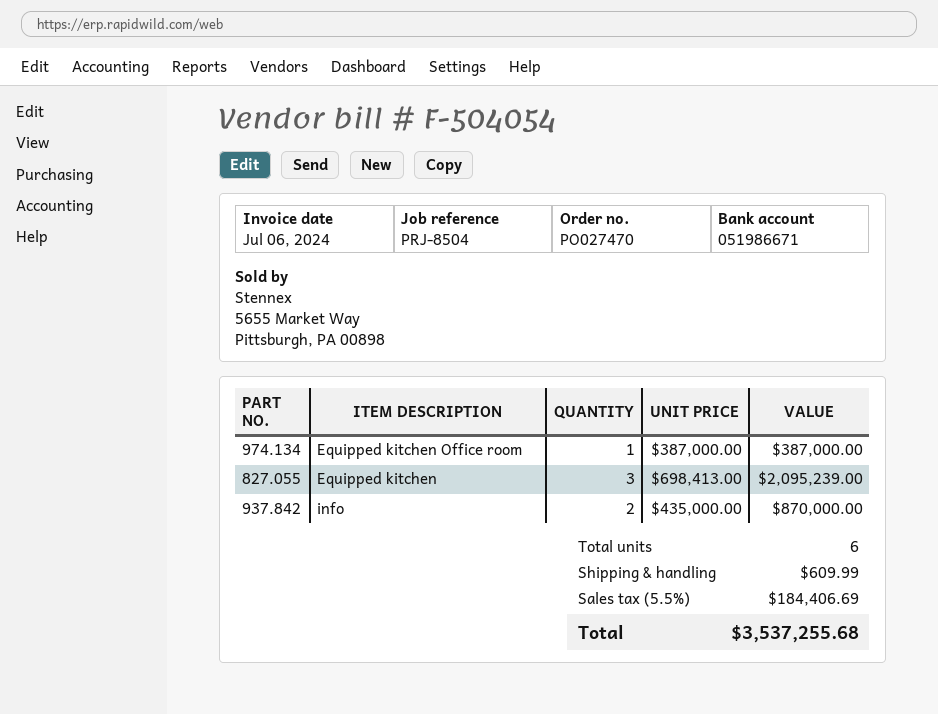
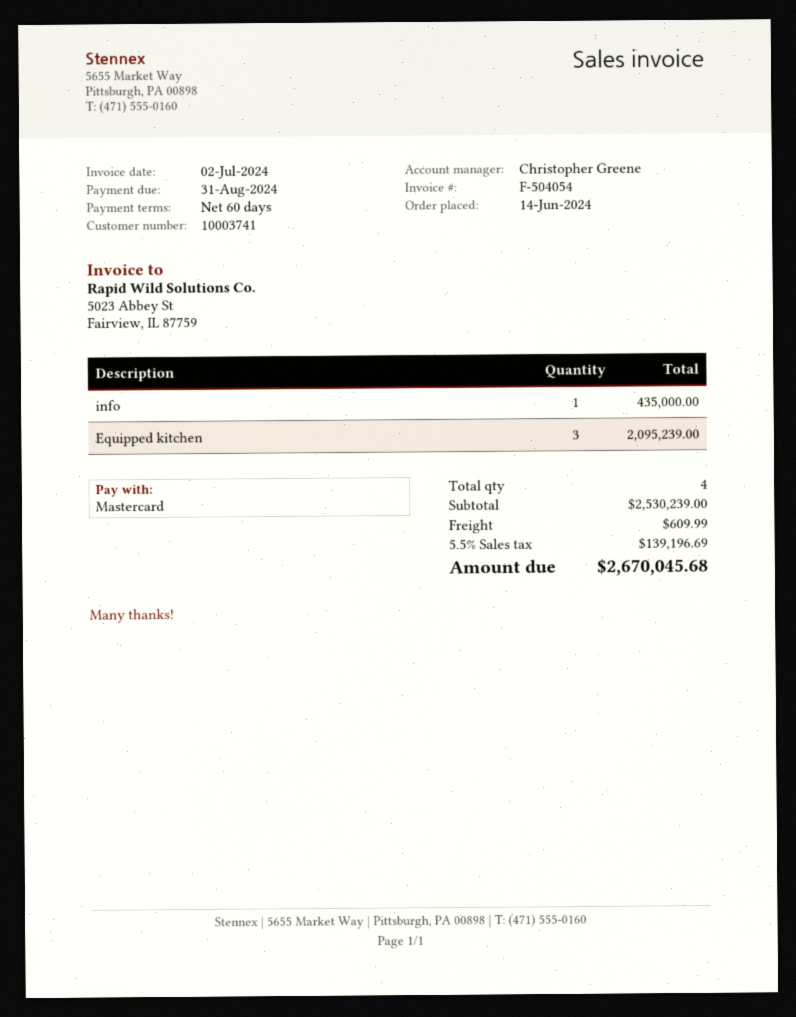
invoice date: 2024-07-06 -> 2024-07-02
Equipped kitchen Office room: 1 for 387000.00 -> none
info: 2 for 870000.00 -> 1 for 435000.00
total quantity: 6 -> 4
tax: 5.5% = 184406.69 -> 5.5% = 139196.69
total: 3537255.68 -> 2670045.68

